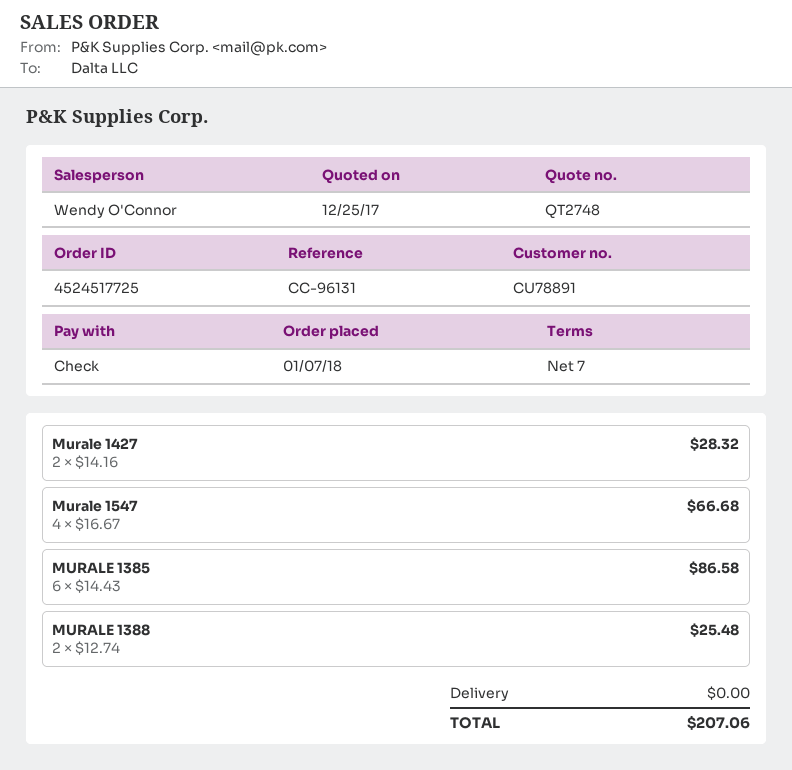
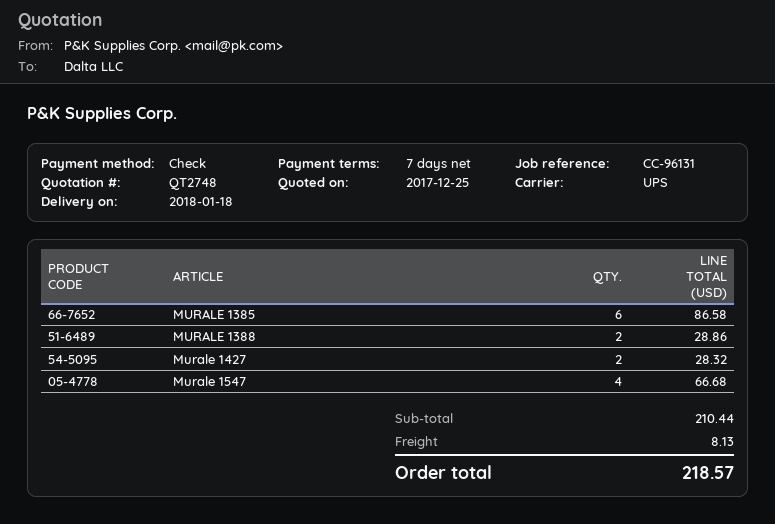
MURALE 1388: 2 for 25.48 -> 2 for 28.86
shipping: 0.00 -> 8.13
total: 207.06 -> 218.57

